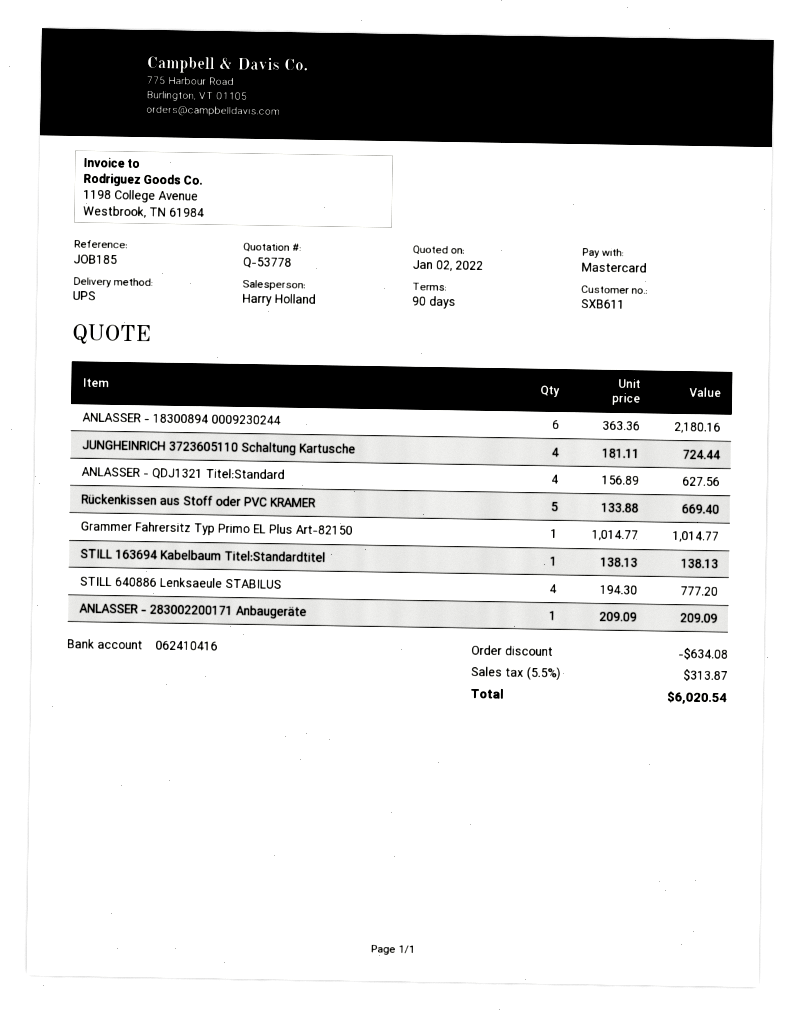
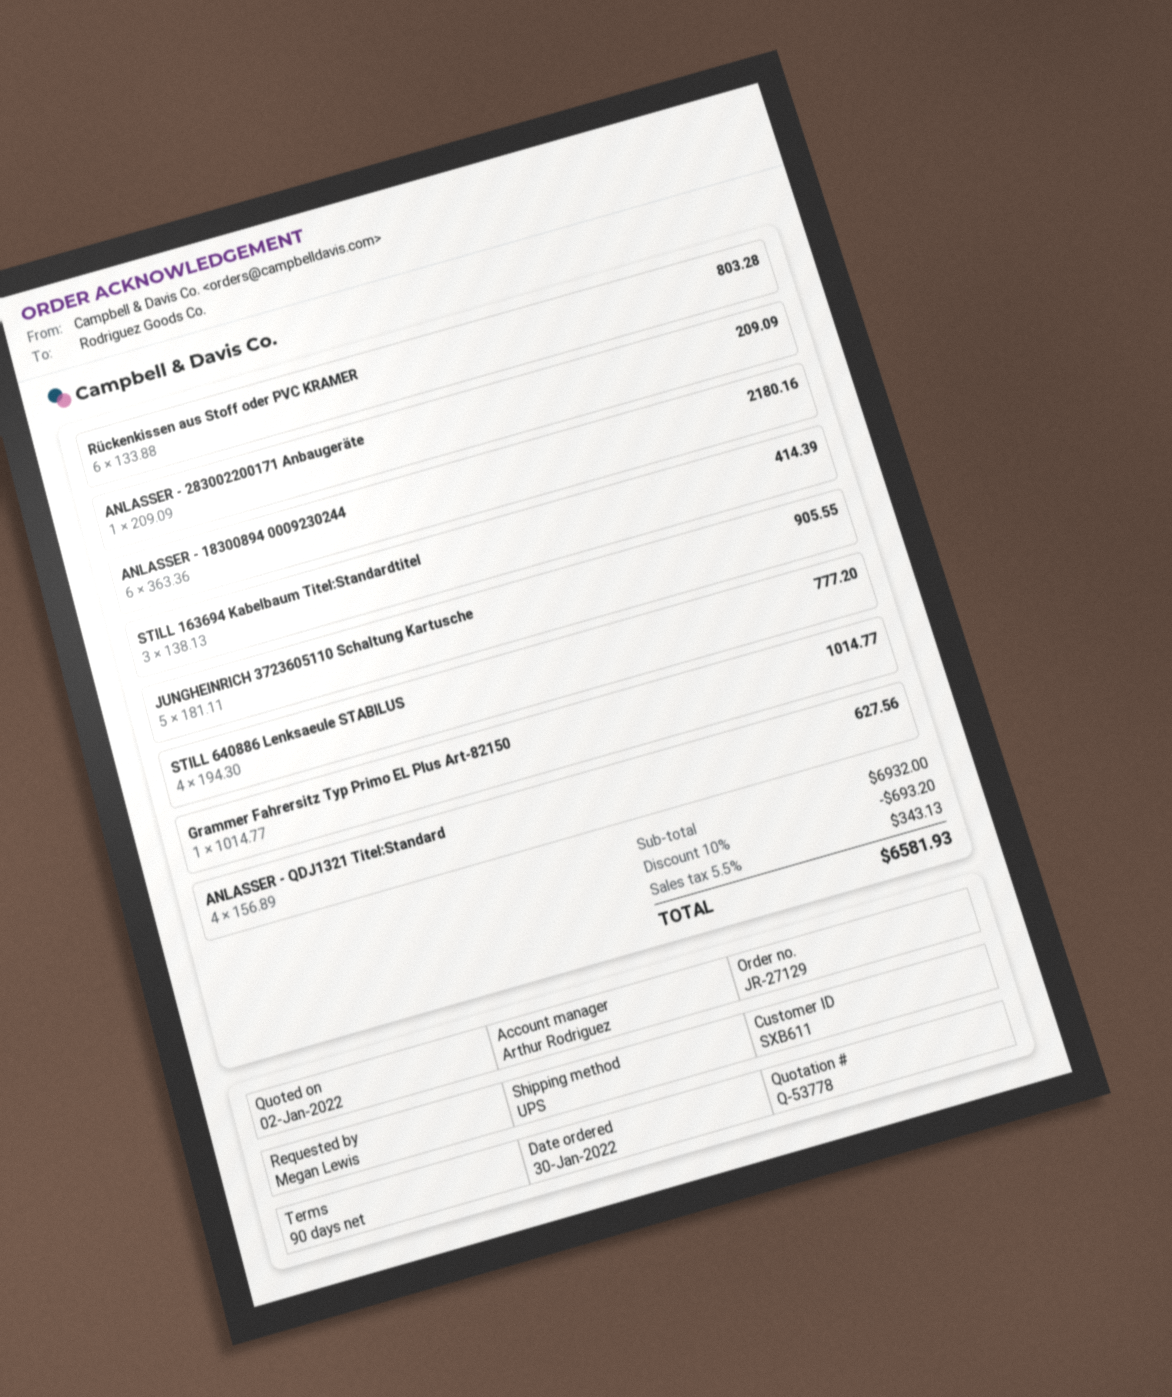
sales rep: Harry Holland -> Arthur Rodriguez
JUNGHEINRICH 3723605110 Schaltung Kartusche: 4 x 181.11 = 724.44 -> 5 x 181.11 = 905.55
Rückenkissen aus Stoff oder PVC KRAMER: 5 x 133.88 = 669.40 -> 6 x 133.88 = 803.28
STILL 163694 Kabelbaum Titel:Standardtitel: 1 x 138.13 = 138.13 -> 3 x 138.13 = 414.39
discount: 634.08 -> 693.20
tax: 5.5% = 313.87 -> 5.5% = 343.13
total: 6020.54 -> 6581.93

